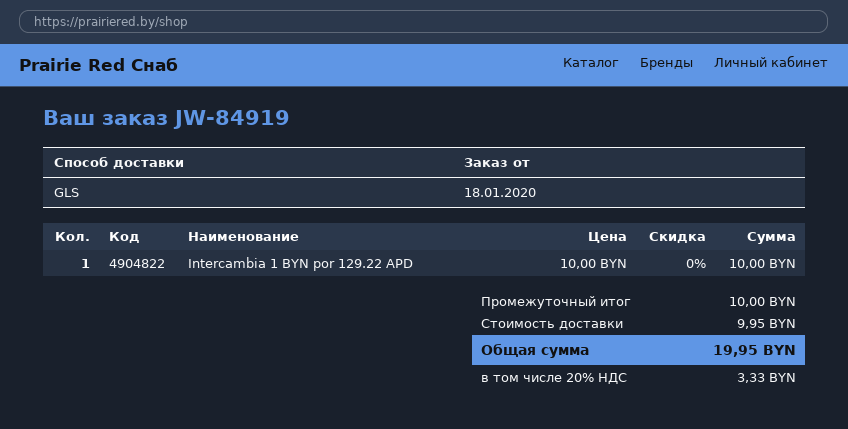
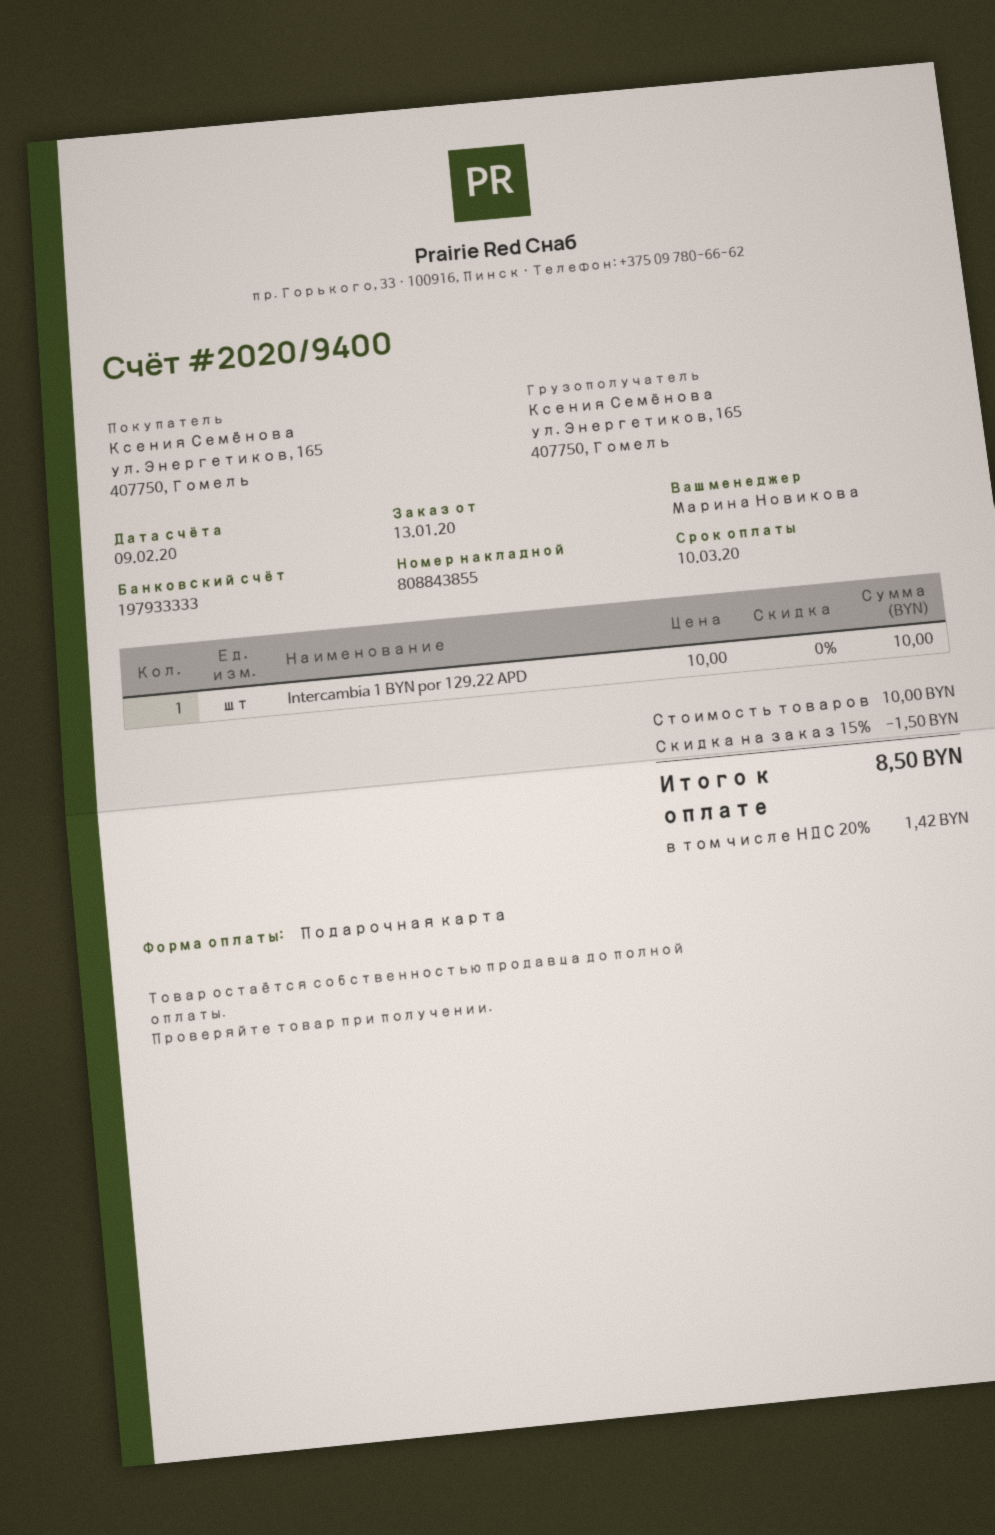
order date: 2020-01-18 -> 2020-01-13
discount: none -> 15% = 1.50
shipping: 9.95 -> none
tax: 20% = 3.33 -> 20% = 1.42
total: 19.95 -> 8.50

